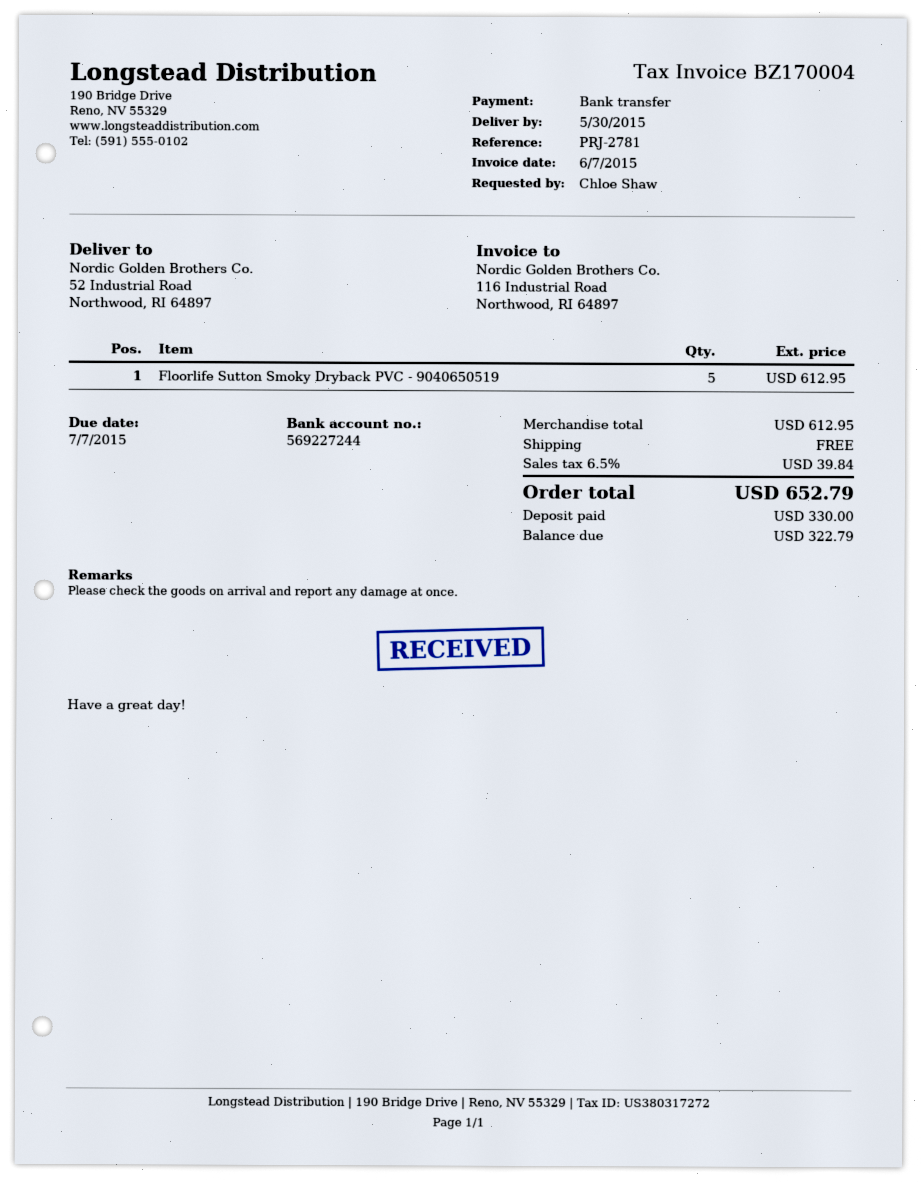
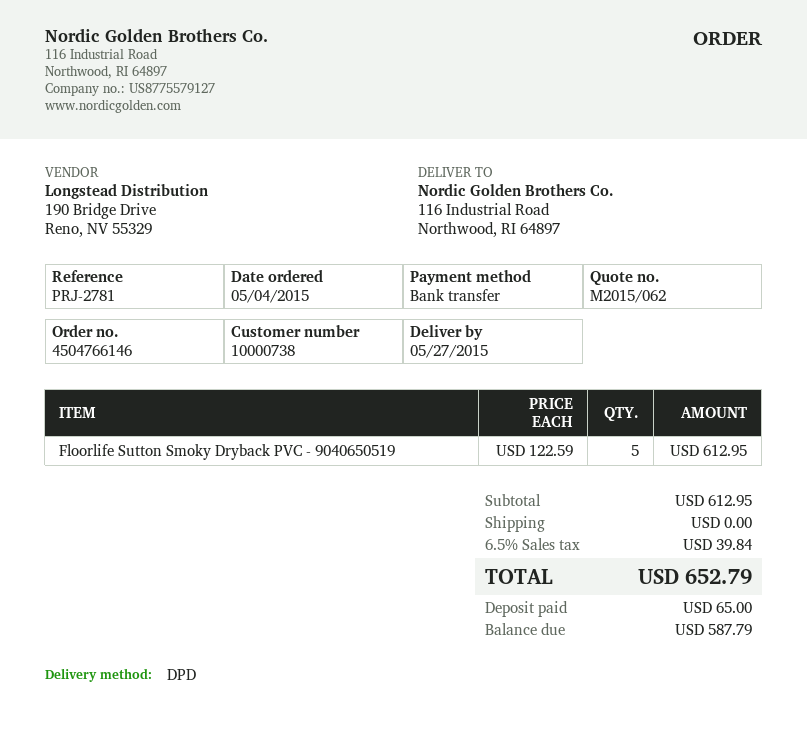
delivery date: 2015-05-30 -> 2015-05-27
ship to: 52 Industrial Road, Northwood, RI 64897 -> 116 Industrial Road, Northwood, RI 64897
deposit: 330.00 -> 65.00
balance: 322.79 -> 587.79

